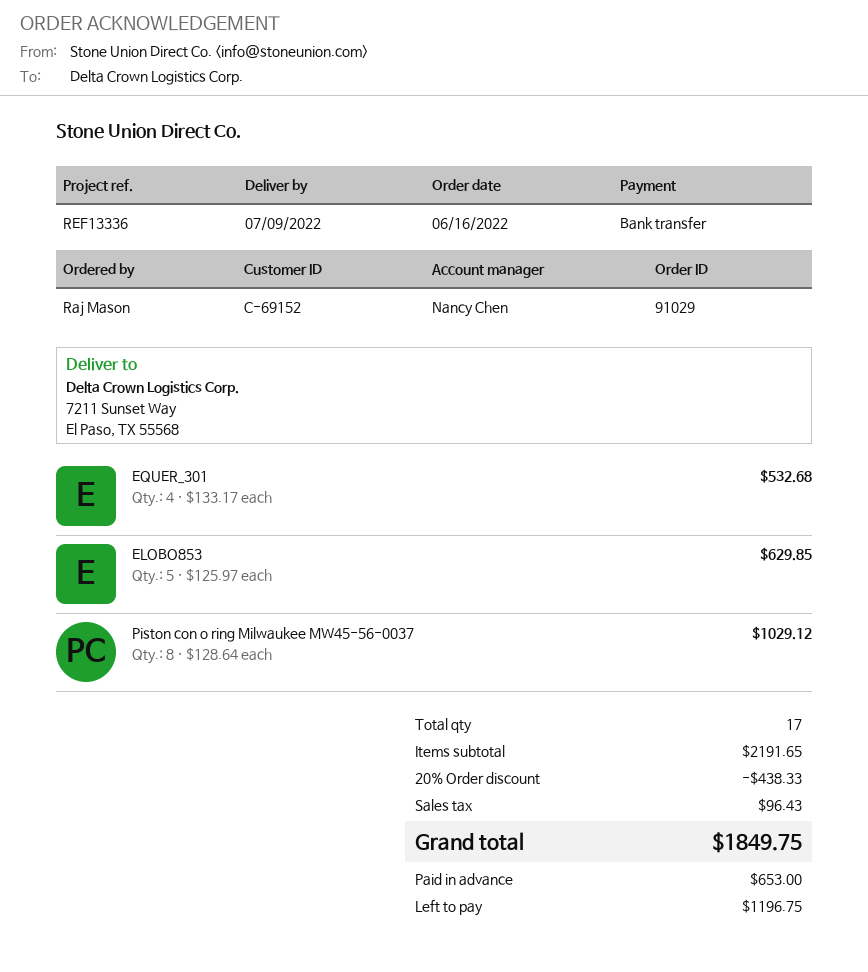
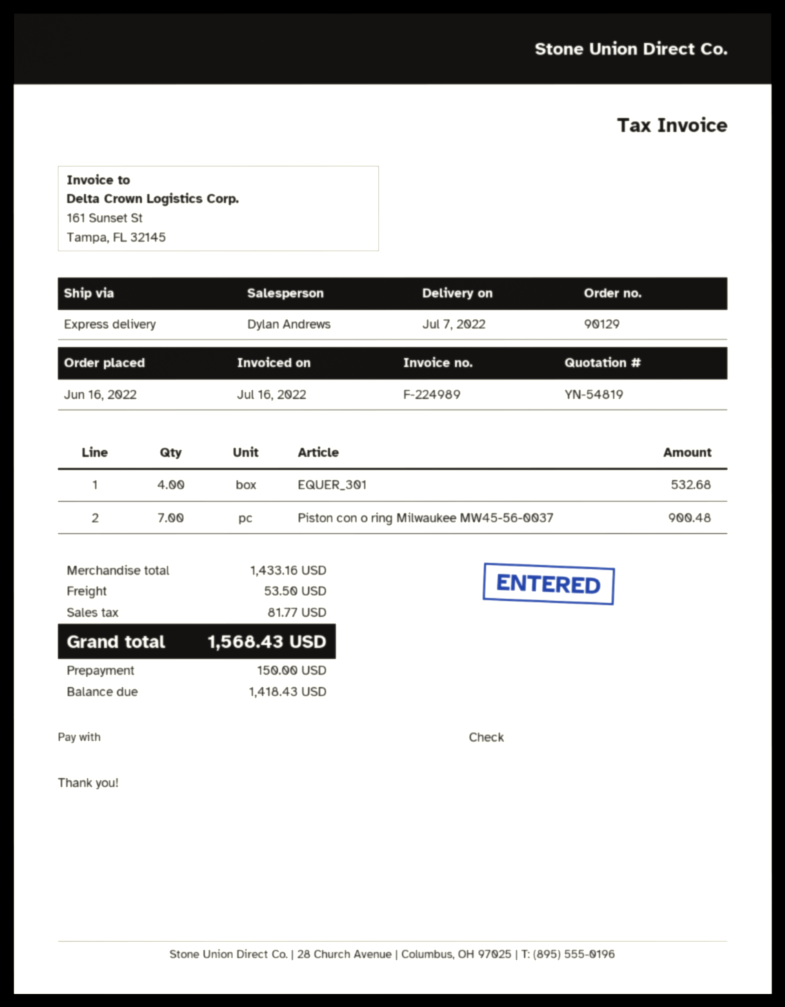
order number: 91029 -> 90129
delivery date: 2022-07-09 -> 2022-07-07
sales rep: Nancy Chen -> Dylan Andrews
payment method: bank transfer -> cheque
ELOBO853: 5 for 629.85 -> none
Piston con o ring Milwaukee MW45-56-0037: 8 for 1029.12 -> 7 for 900.48
subtotal: 2191.65 -> 1433.16
discount: 20% = 438.33 -> none
shipping: none -> 53.50
tax: 96.43 -> 81.77
total: 1849.75 -> 1568.43
deposit: 653.00 -> 150.00
balance: 1196.75 -> 1418.43

